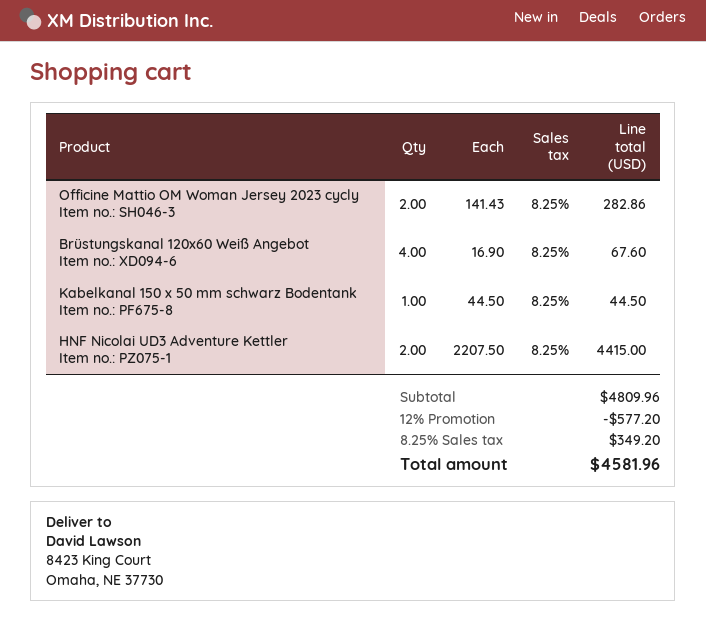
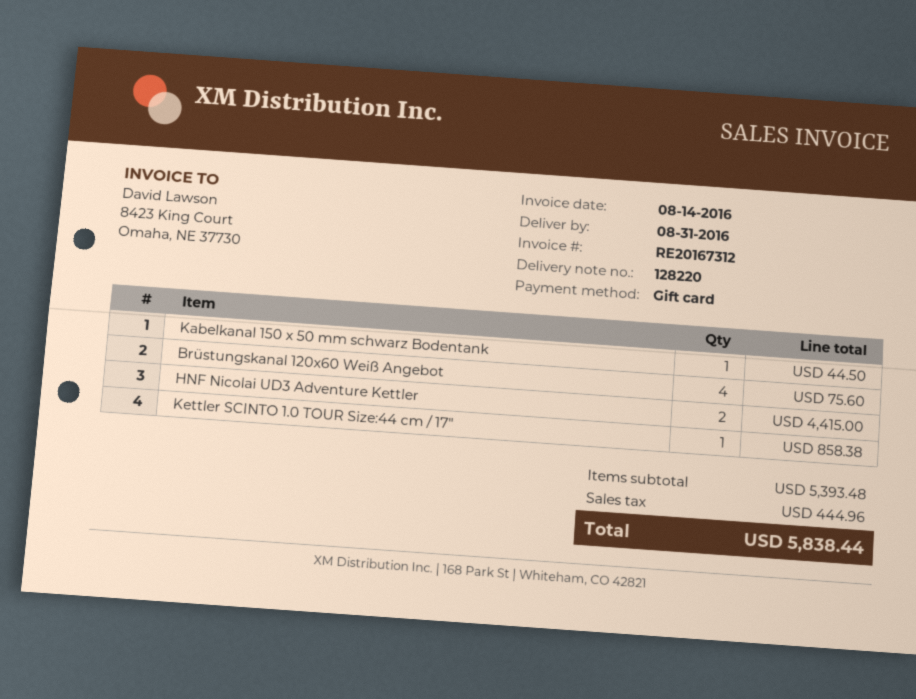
Officine Mattio OM Woman Jersey 2023 cycly: 2 for 282.86 -> none
Brüstungskanal 120x60 Weiß Angebot: 4 for 67.60 -> 4 for 75.60
Kettler SCINTO 1.0 TOUR Size:44 cm / 17": none -> 1 for 858.38
subtotal: 4809.96 -> 5393.48
discount: 12% = 577.20 -> none
tax: 349.20 -> 444.96
total: 4581.96 -> 5838.44

